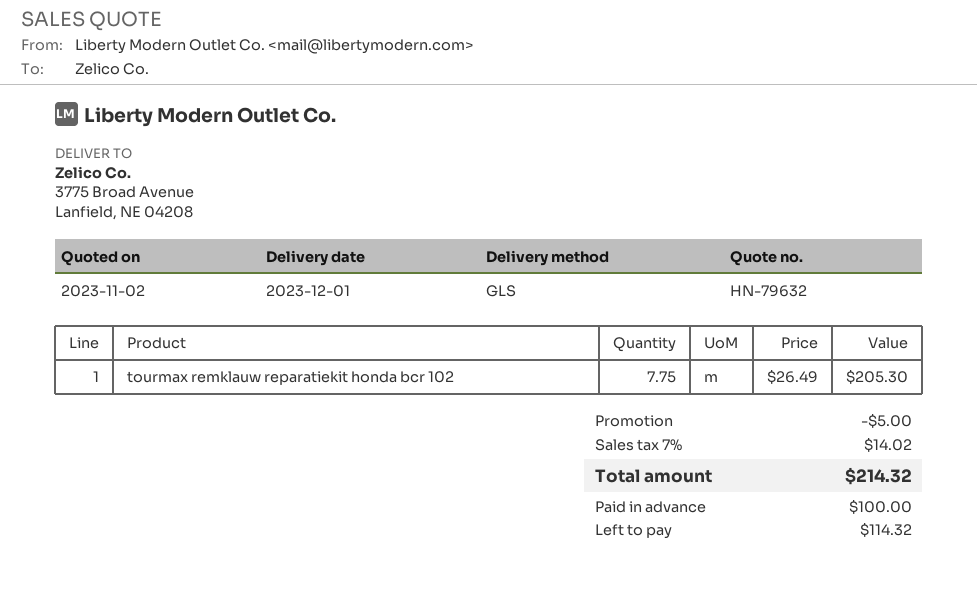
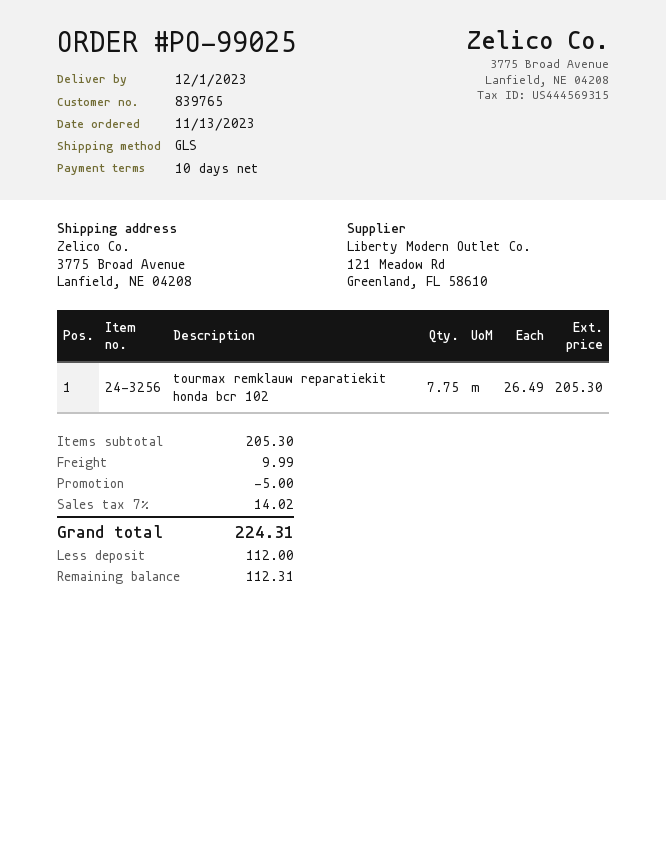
shipping: none -> 9.99
total: 214.32 -> 224.31
deposit: 100.00 -> 112.00
balance: 114.32 -> 112.31

